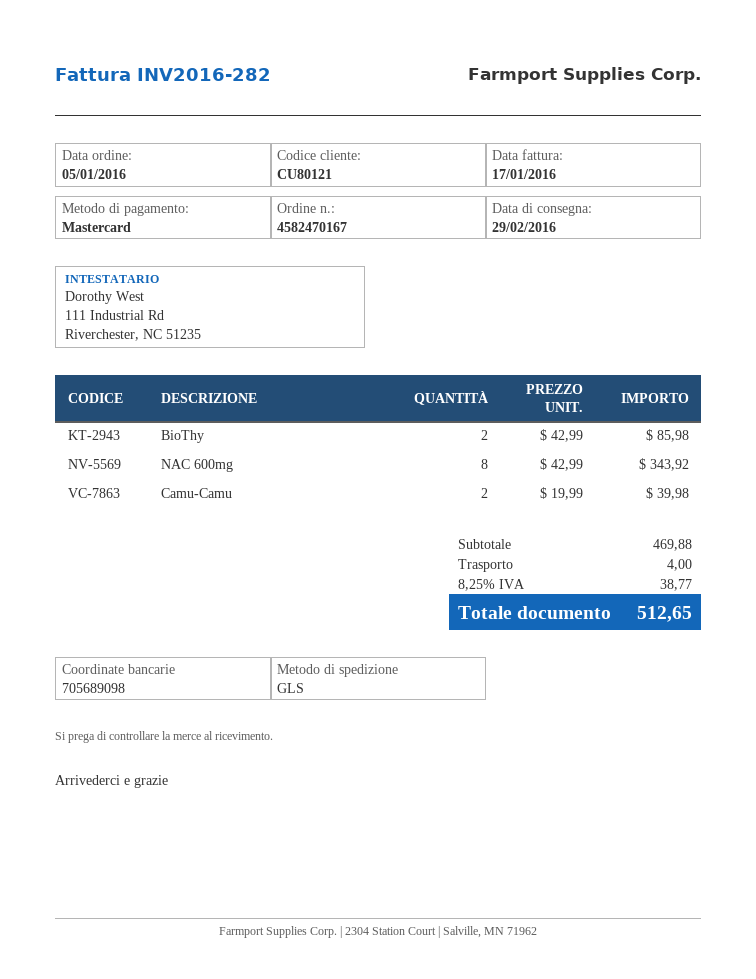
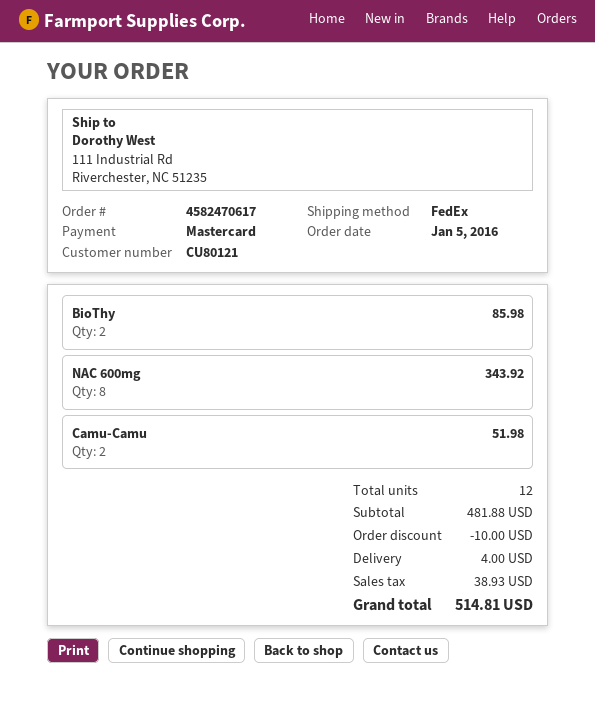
order number: 4582470167 -> 4582470617
shipping method: GLS -> FedEx
Camu-Camu: 2 for 39.98 -> 2 for 51.98
subtotal: 469.88 -> 481.88
discount: none -> 10.00
tax: 38.77 -> 38.93
total: 512.65 -> 514.81

